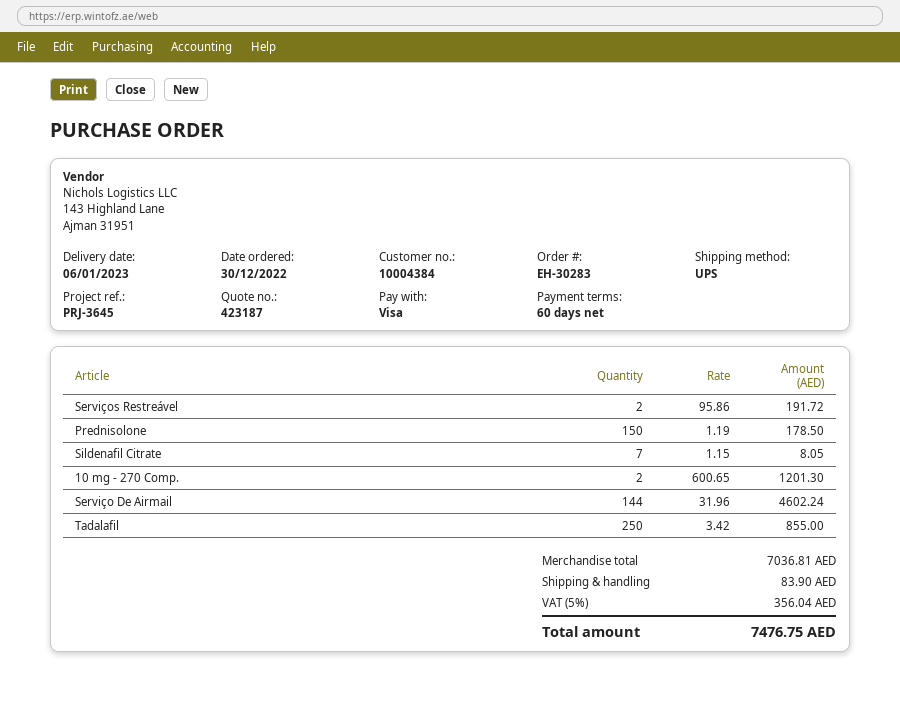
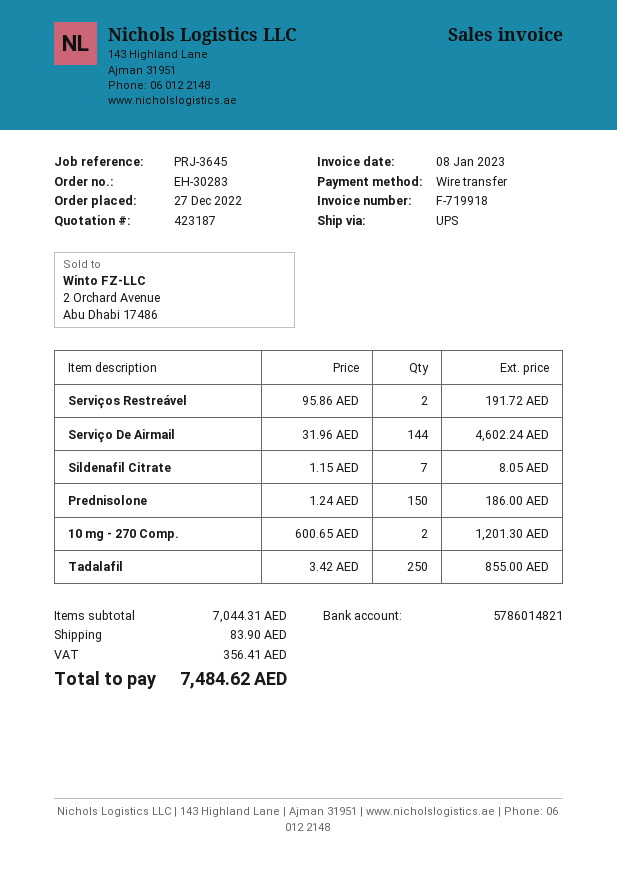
order date: 2022-12-30 -> 2022-12-27
payment method: Visa -> bank transfer
Prednisolone: 150 x 1.19 = 178.50 -> 150 x 1.24 = 186.00
subtotal: 7036.81 -> 7044.31
tax: 356.04 -> 356.41
total: 7476.75 -> 7484.62

